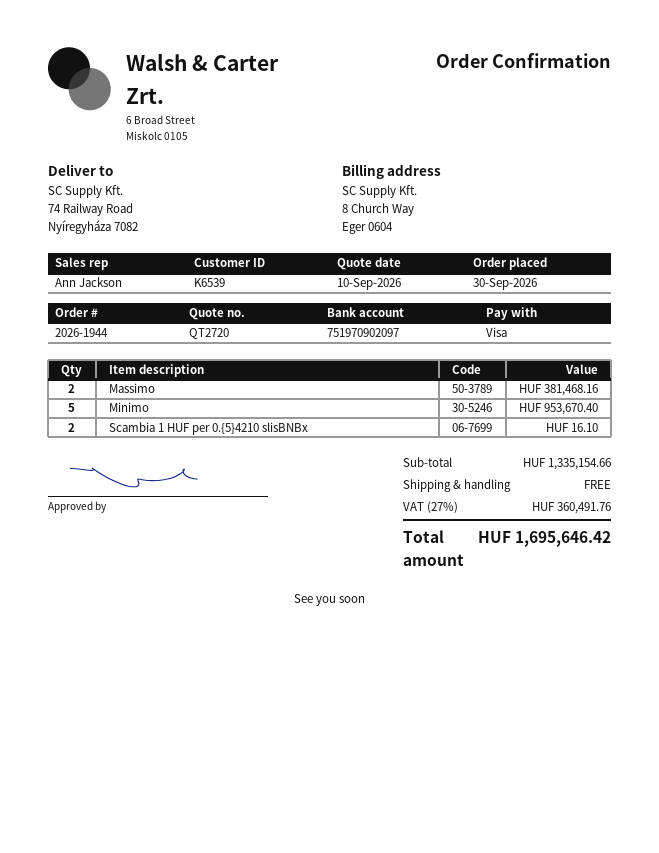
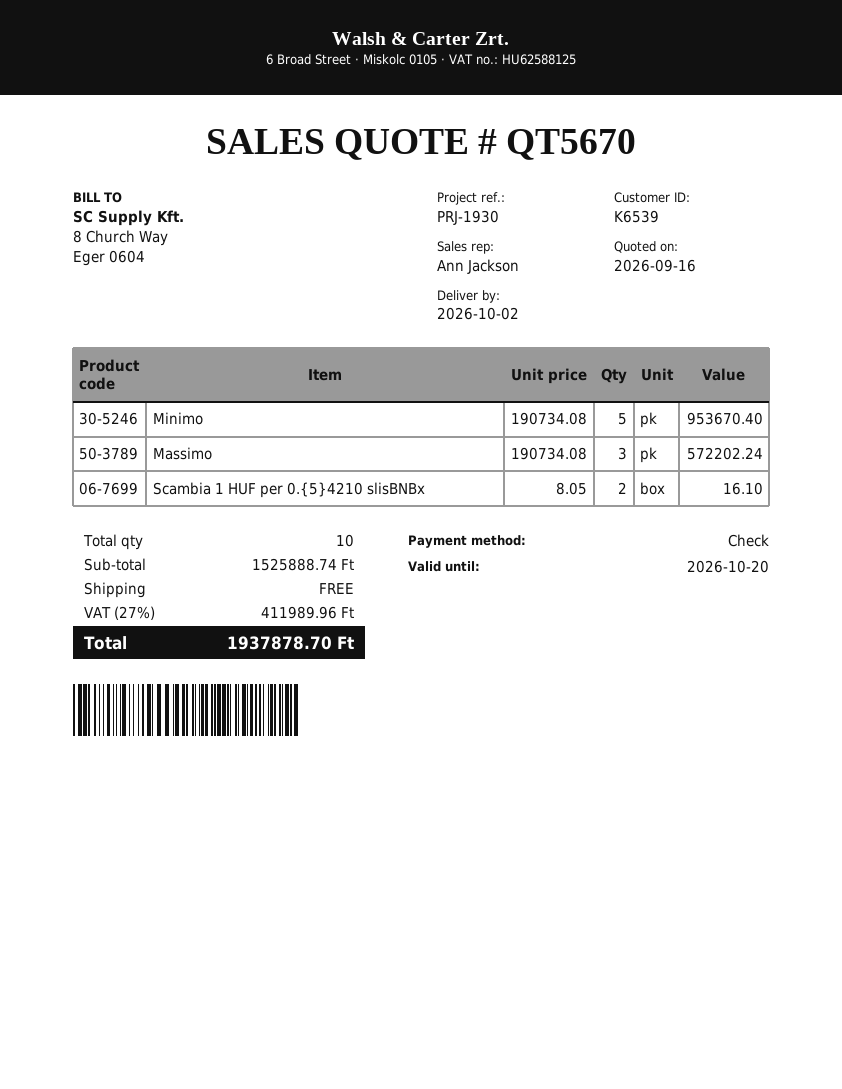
quote number: QT2720 -> QT5670
quote date: 2026-09-10 -> 2026-09-16
payment method: Visa -> cheque
Massimo: 2 for 381468.16 -> 3 for 572202.24
subtotal: 1335154.66 -> 1525888.74
tax: 27% = 360491.76 -> 27% = 411989.96
total: 1695646.42 -> 1937878.70

